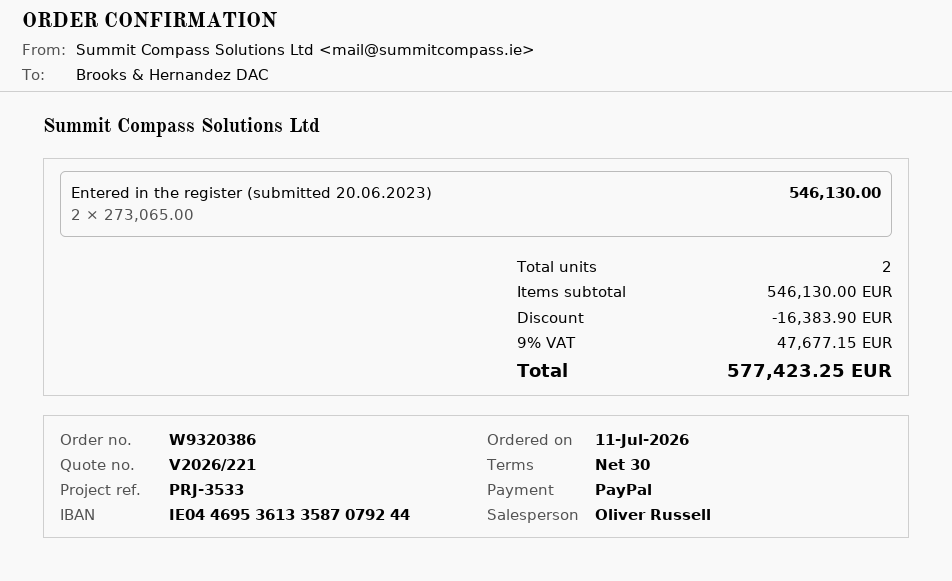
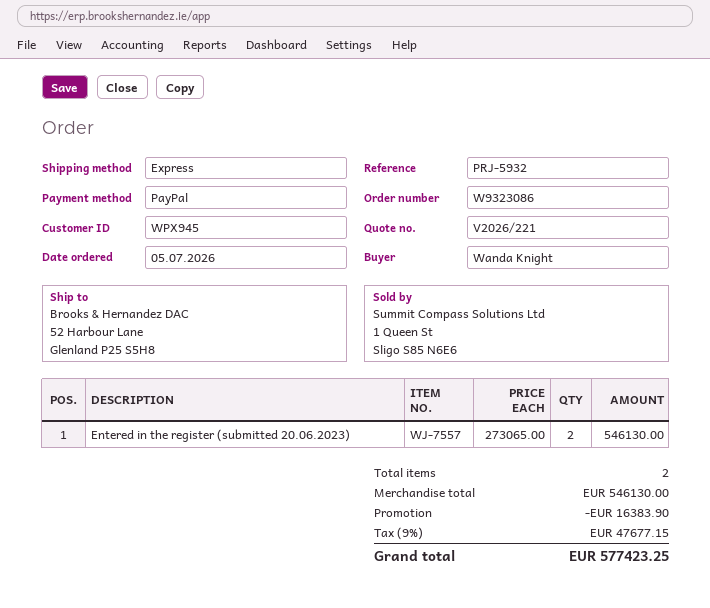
order number: W9320386 -> W9323086
order date: 2026-07-11 -> 2026-07-05
reference: PRJ-3533 -> PRJ-5932

